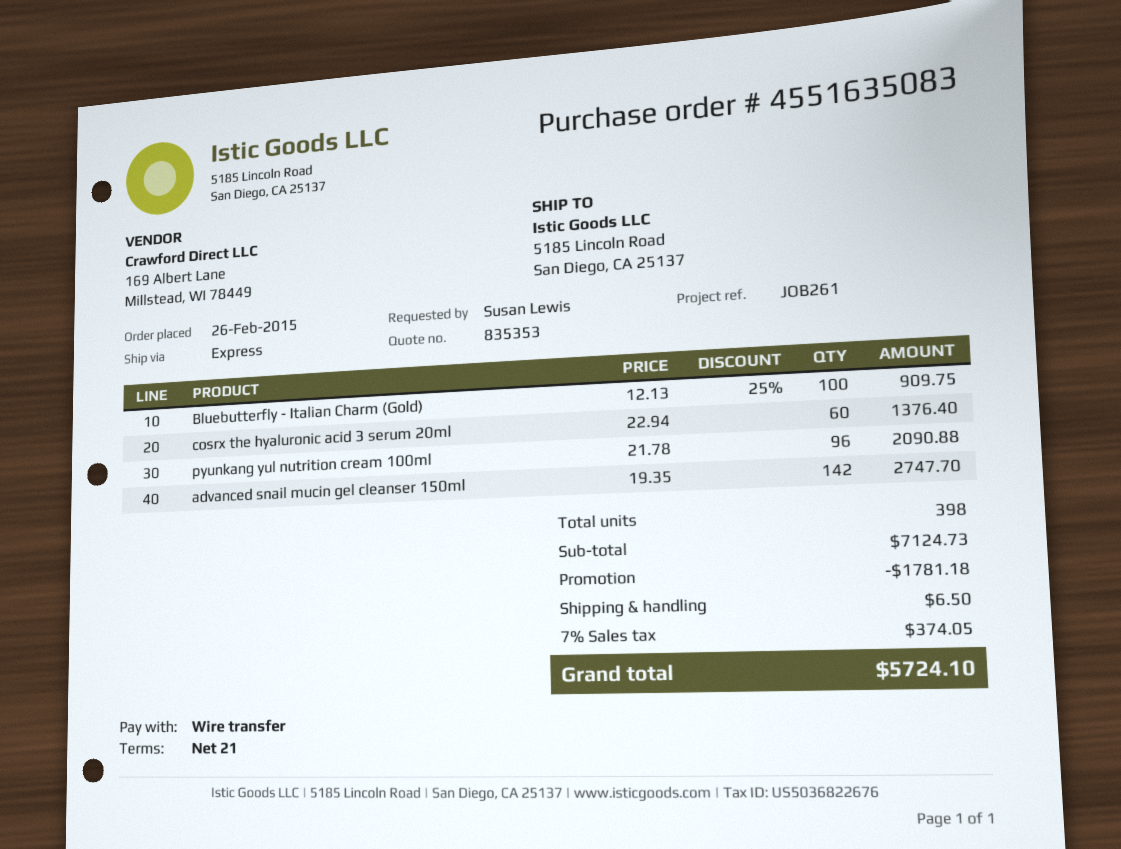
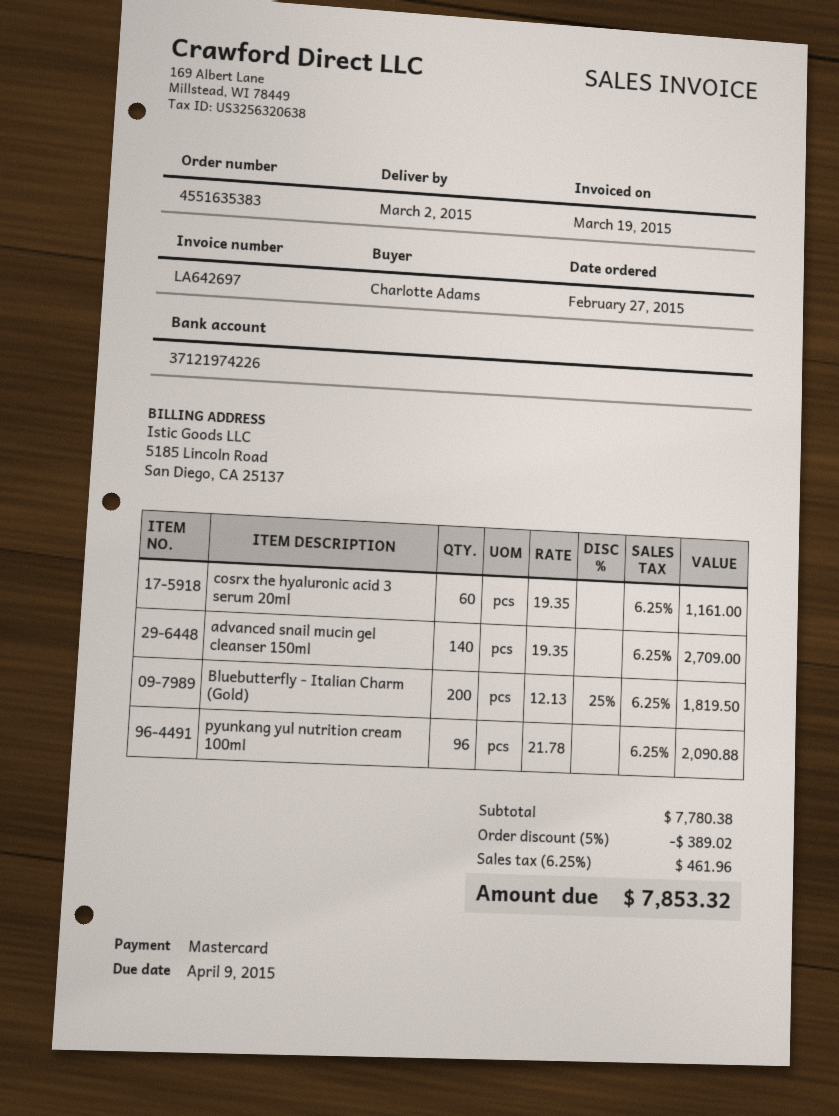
order number: 4551635083 -> 4551635383
order date: 2015-02-26 -> 2015-02-27
ordered by: Susan Lewis -> Charlotte Adams
payment method: bank transfer -> Mastercard
Bluebutterfly - Italian Charm (Gold): 100 x 12.13 - 25% = 909.75 -> 200 x 12.13 - 25% = 1819.50
cosrx the hyaluronic acid 3 serum 20ml: 60 x 22.94 = 1376.40 -> 60 x 19.35 = 1161.00
advanced snail mucin gel cleanser 150ml: 142 x 19.35 = 2747.70 -> 140 x 19.35 = 2709.00
subtotal: 7124.73 -> 7780.38
discount: 1781.18 -> 389.02
shipping: 6.50 -> none
tax: 7% = 374.05 -> 6.25% = 461.96
total: 5724.10 -> 7853.32

